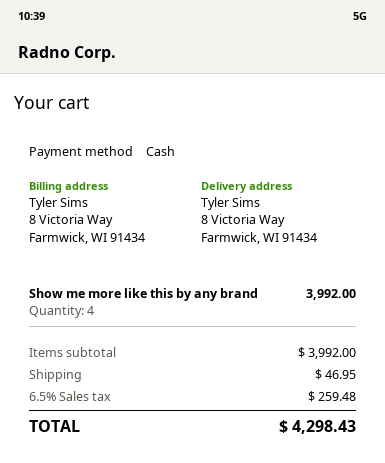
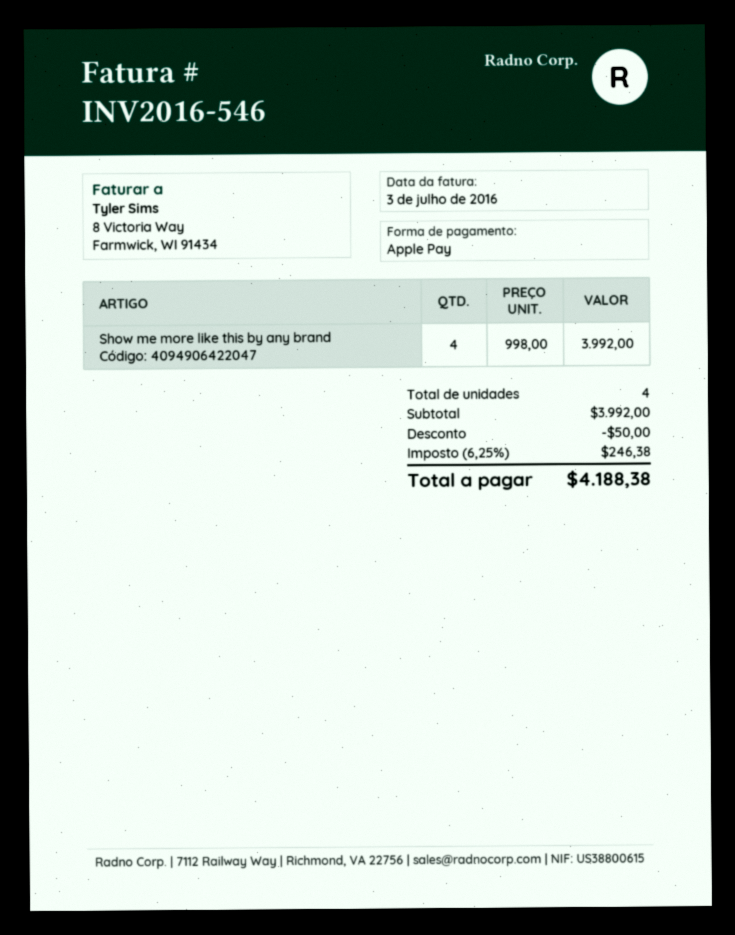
payment method: cash -> Apple Pay
discount: none -> 50.00
shipping: 46.95 -> none
tax: 6.5% = 259.48 -> 6.25% = 246.38
total: 4298.43 -> 4188.38

